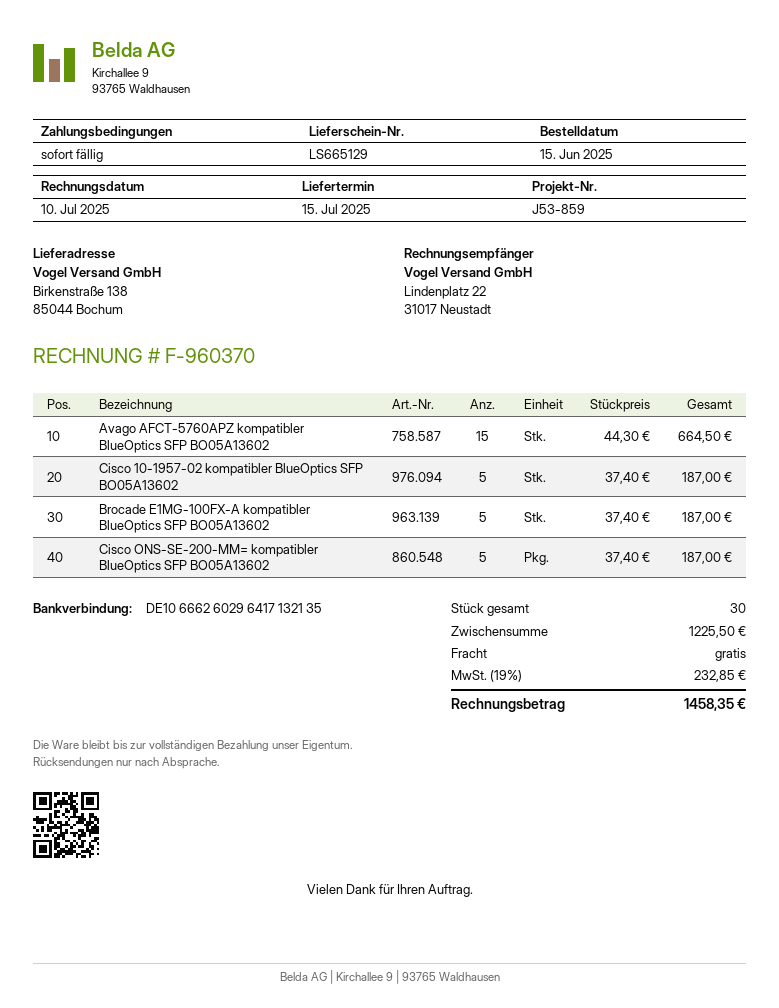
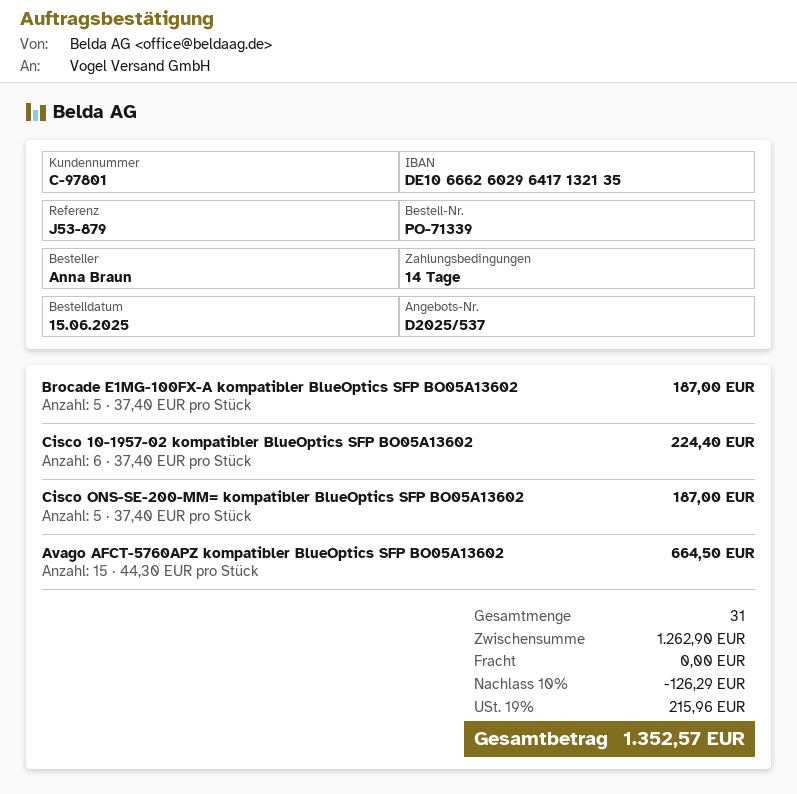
payment terms: on receipt -> 14 days
reference: J53-859 -> J53-879
Cisco 10-1957-02 kompatibler BlueOptics SFP BO05A13602: 5 x 37.40 = 187.00 -> 6 x 37.40 = 224.40
total quantity: 30 -> 31
subtotal: 1225.50 -> 1262.90
discount: none -> 10% = 126.29
tax: 19% = 232.85 -> 19% = 215.96
total: 1458.35 -> 1352.57

